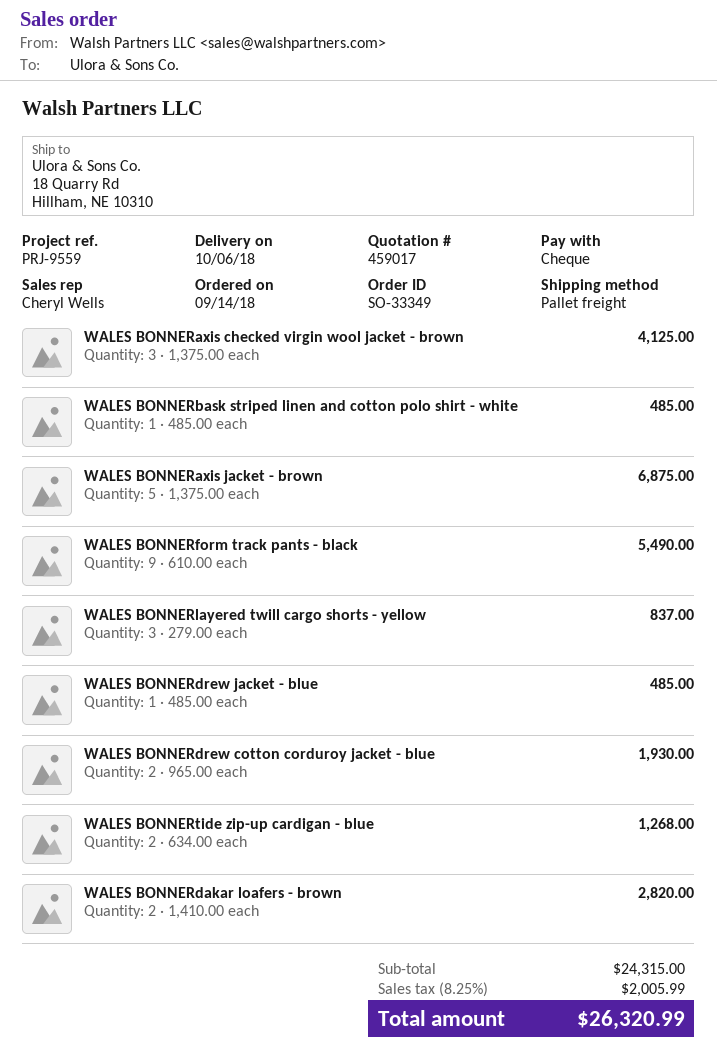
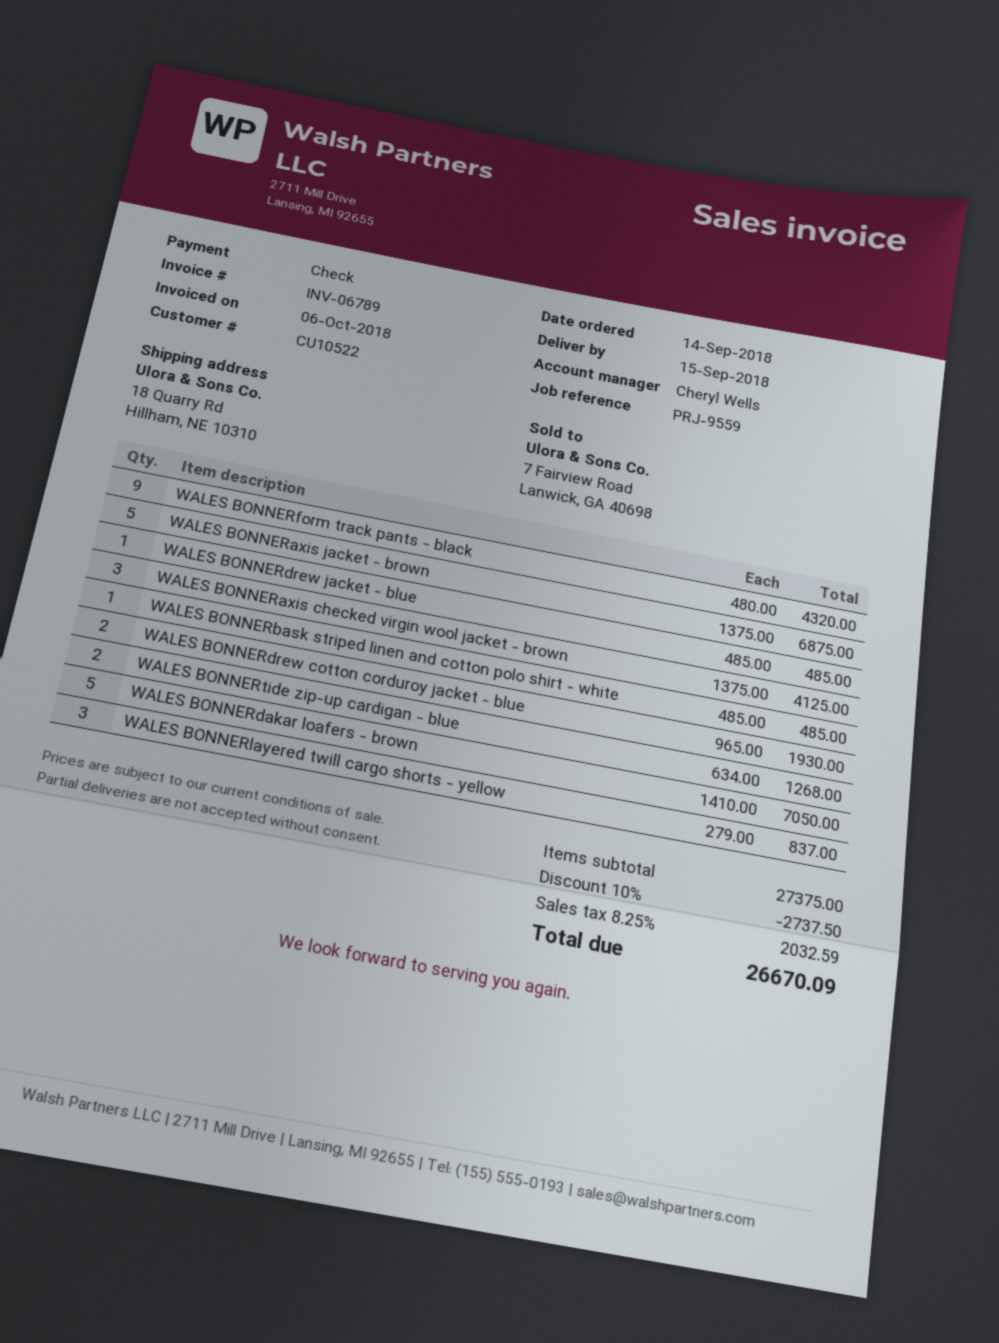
delivery date: 2018-10-06 -> 2018-09-15
WALES BONNERform track pants - black: 9 x 610.00 = 5490.00 -> 9 x 480.00 = 4320.00
WALES BONNERdakar loafers - brown: 2 x 1410.00 = 2820.00 -> 5 x 1410.00 = 7050.00
subtotal: 24315.00 -> 27375.00
discount: none -> 10% = 2737.50
tax: 8.25% = 2005.99 -> 8.25% = 2032.59
total: 26320.99 -> 26670.09

